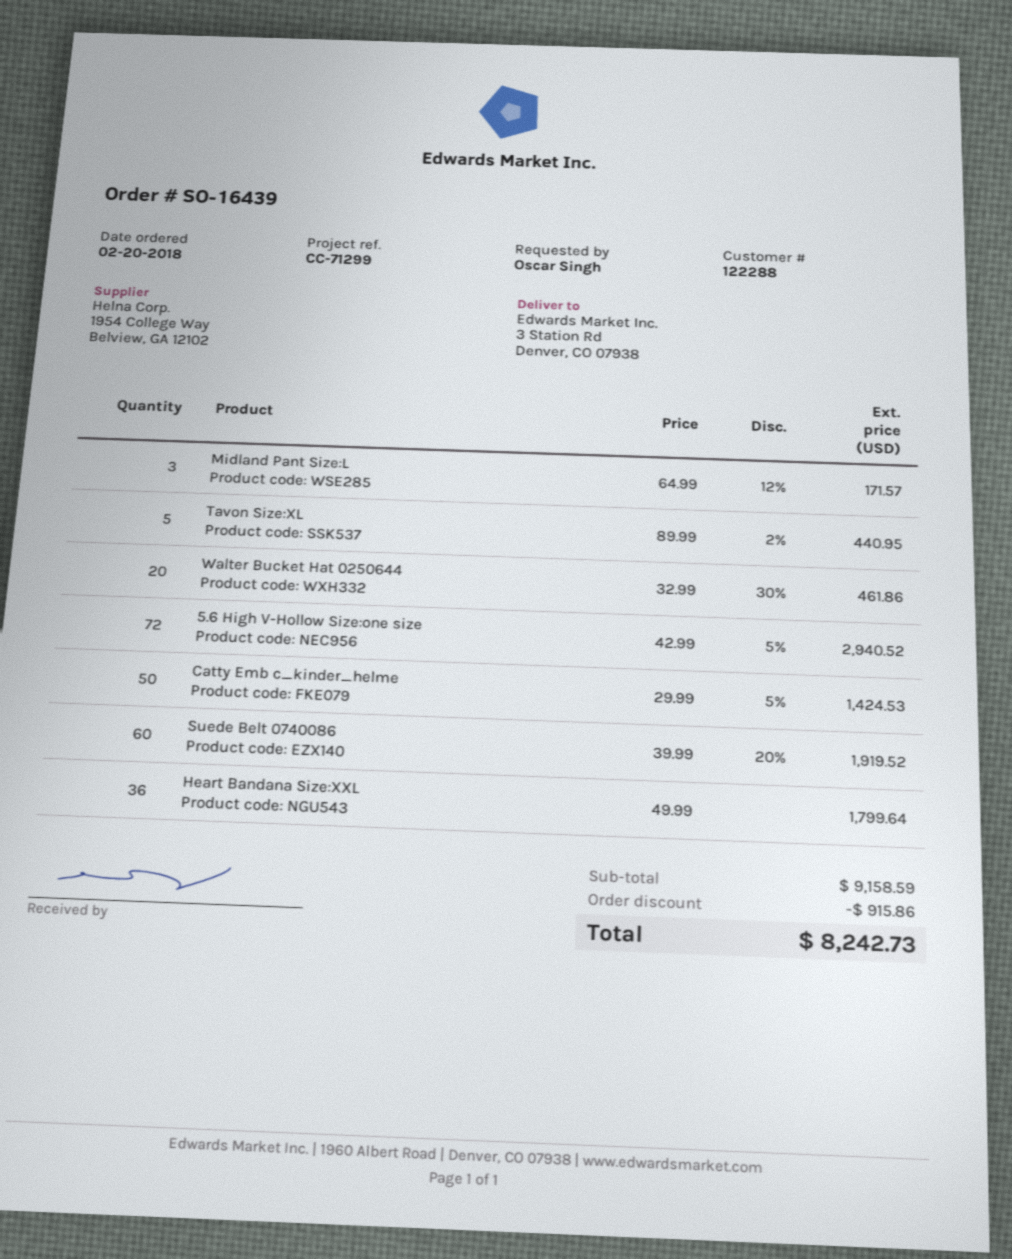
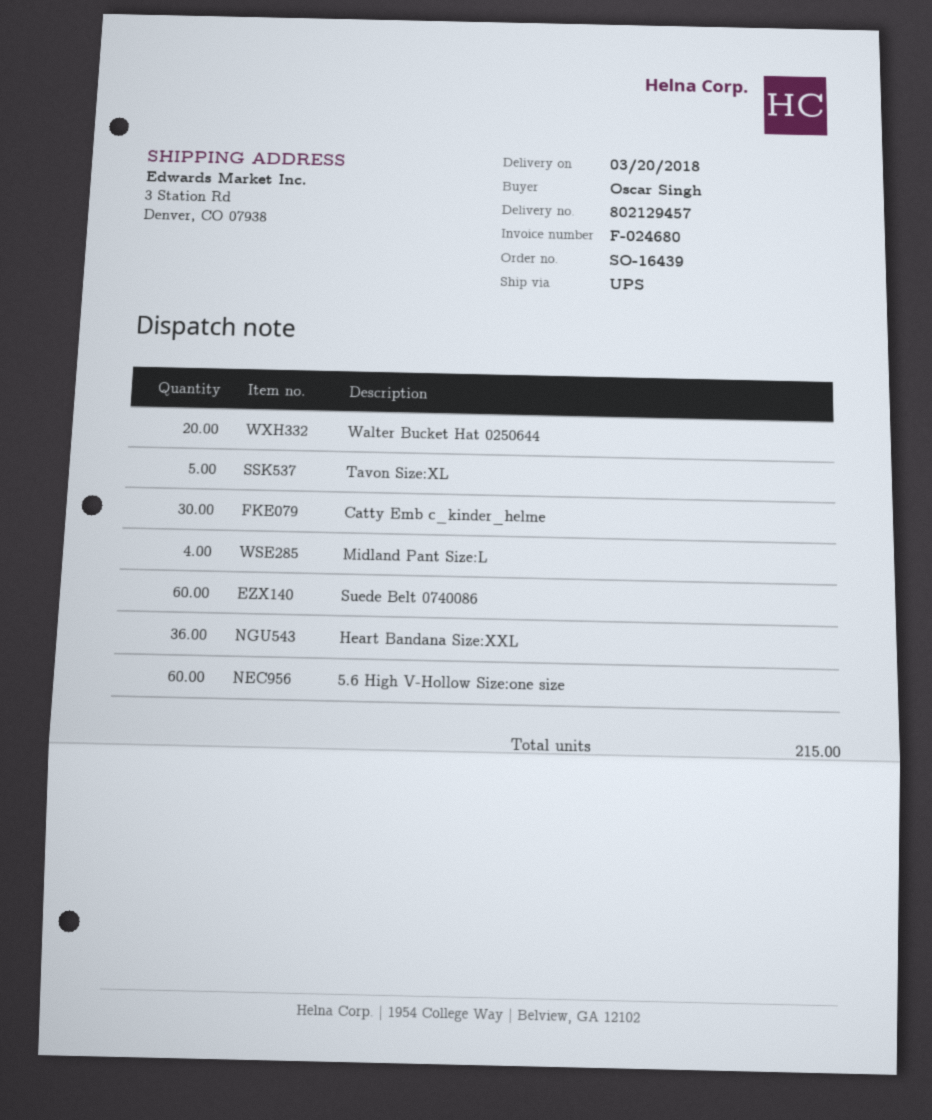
Midland Pant Size:L: 3 -> 4
5.6 High V-Hollow Size:one size: 72 -> 60
Catty Emb c_kinder_helme: 50 -> 30

